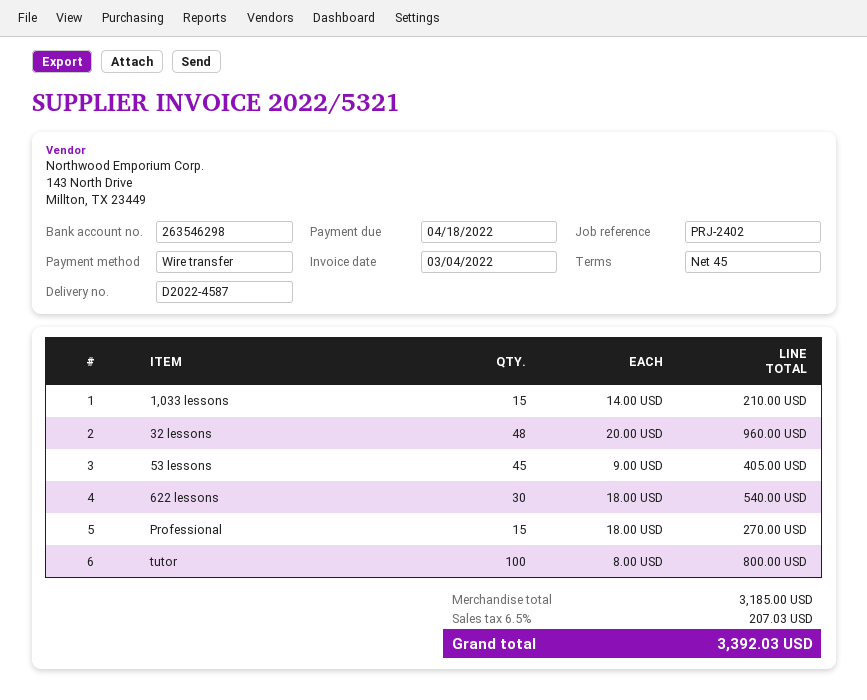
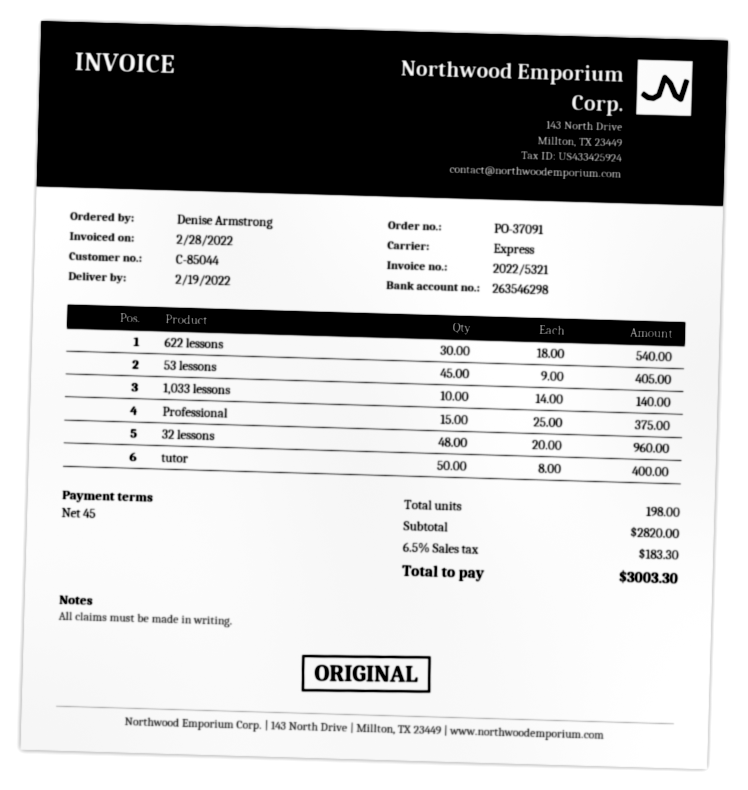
invoice date: 2022-03-04 -> 2022-02-28
1,033 lessons: 15 x 14.00 = 210.00 -> 10 x 14.00 = 140.00
Professional: 15 x 18.00 = 270.00 -> 15 x 25.00 = 375.00
tutor: 100 x 8.00 = 800.00 -> 50 x 8.00 = 400.00
subtotal: 3185.00 -> 2820.00
tax: 6.5% = 207.03 -> 6.5% = 183.30
total: 3392.03 -> 3003.30

